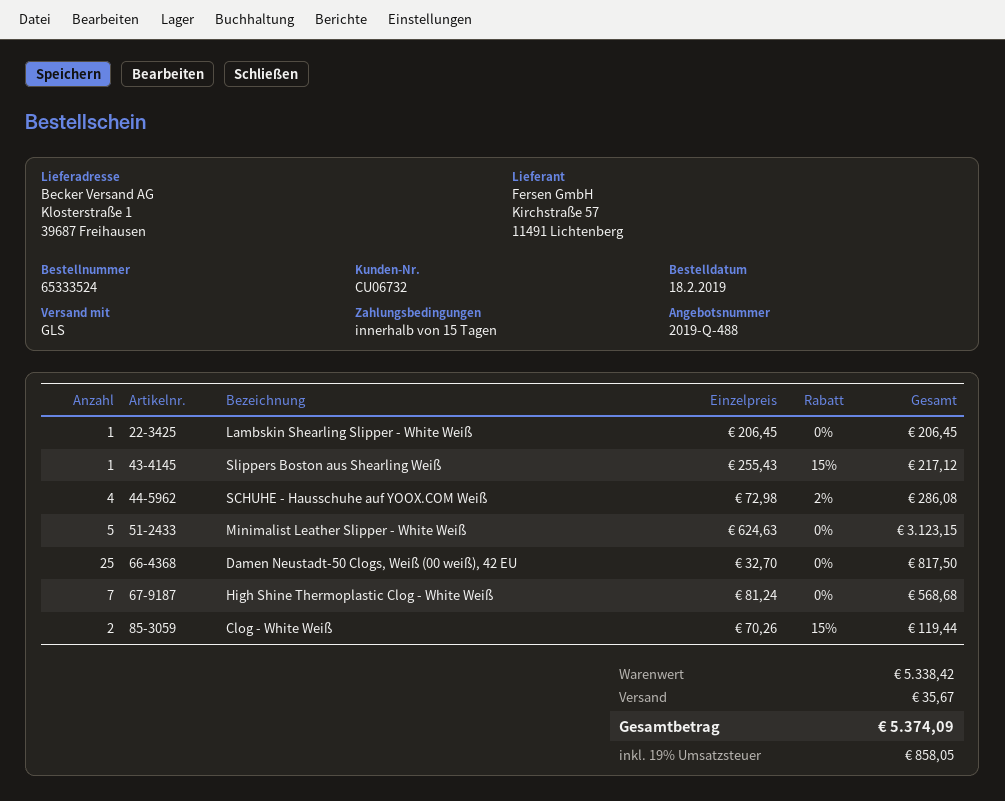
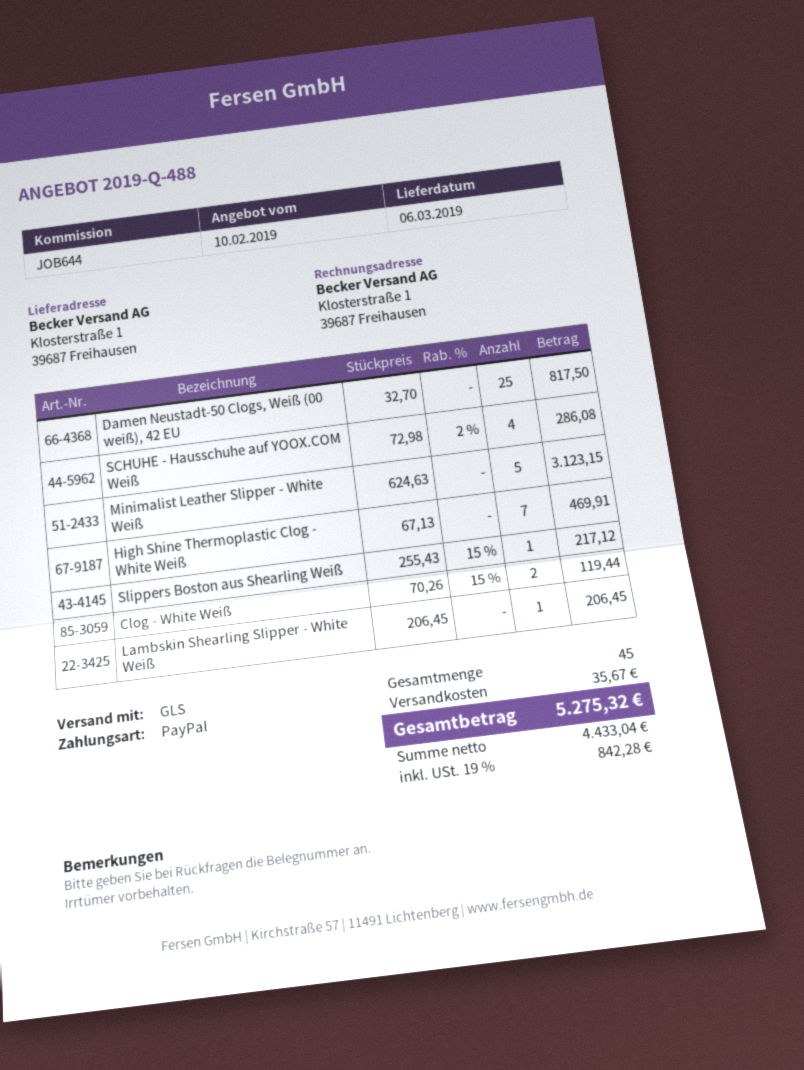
High Shine Thermoplastic Clog - White Weiß: 7 x 81.24 = 568.68 -> 7 x 67.13 = 469.91
tax: 19% = 858.05 -> 19% = 842.28
total: 5374.09 -> 5275.32

